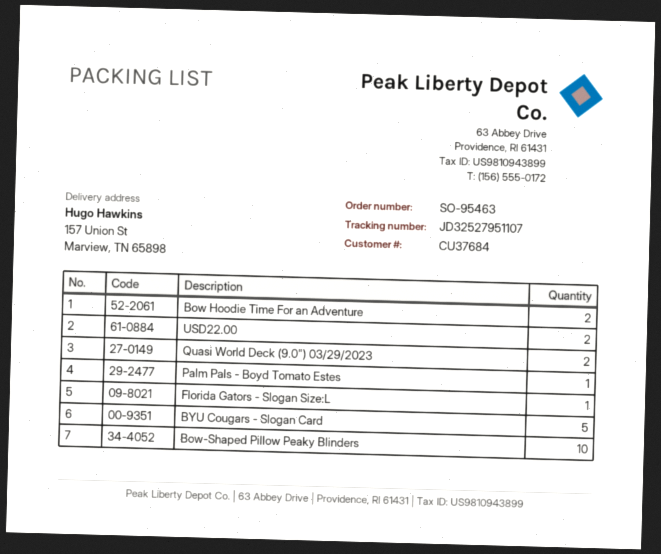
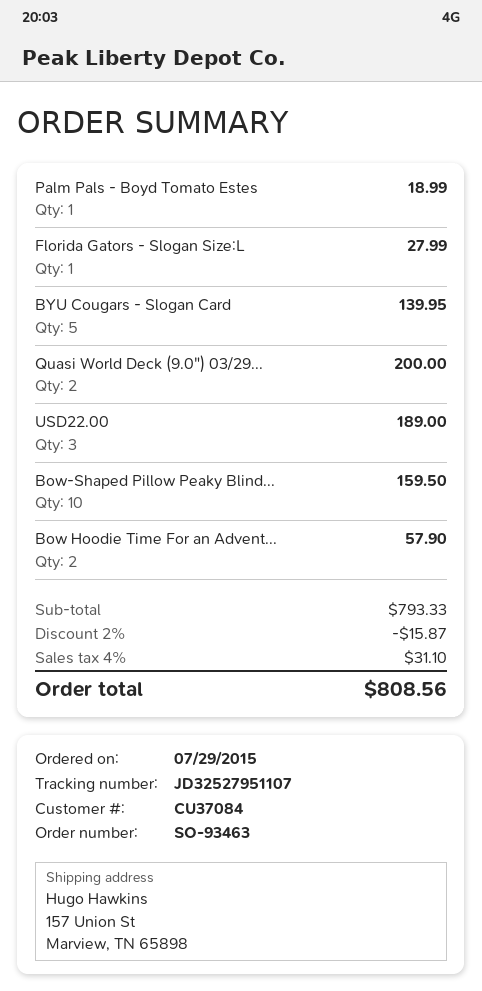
order number: SO-95463 -> SO-93463
customer number: CU37684 -> CU37084
USD22.00: 2 -> 3

